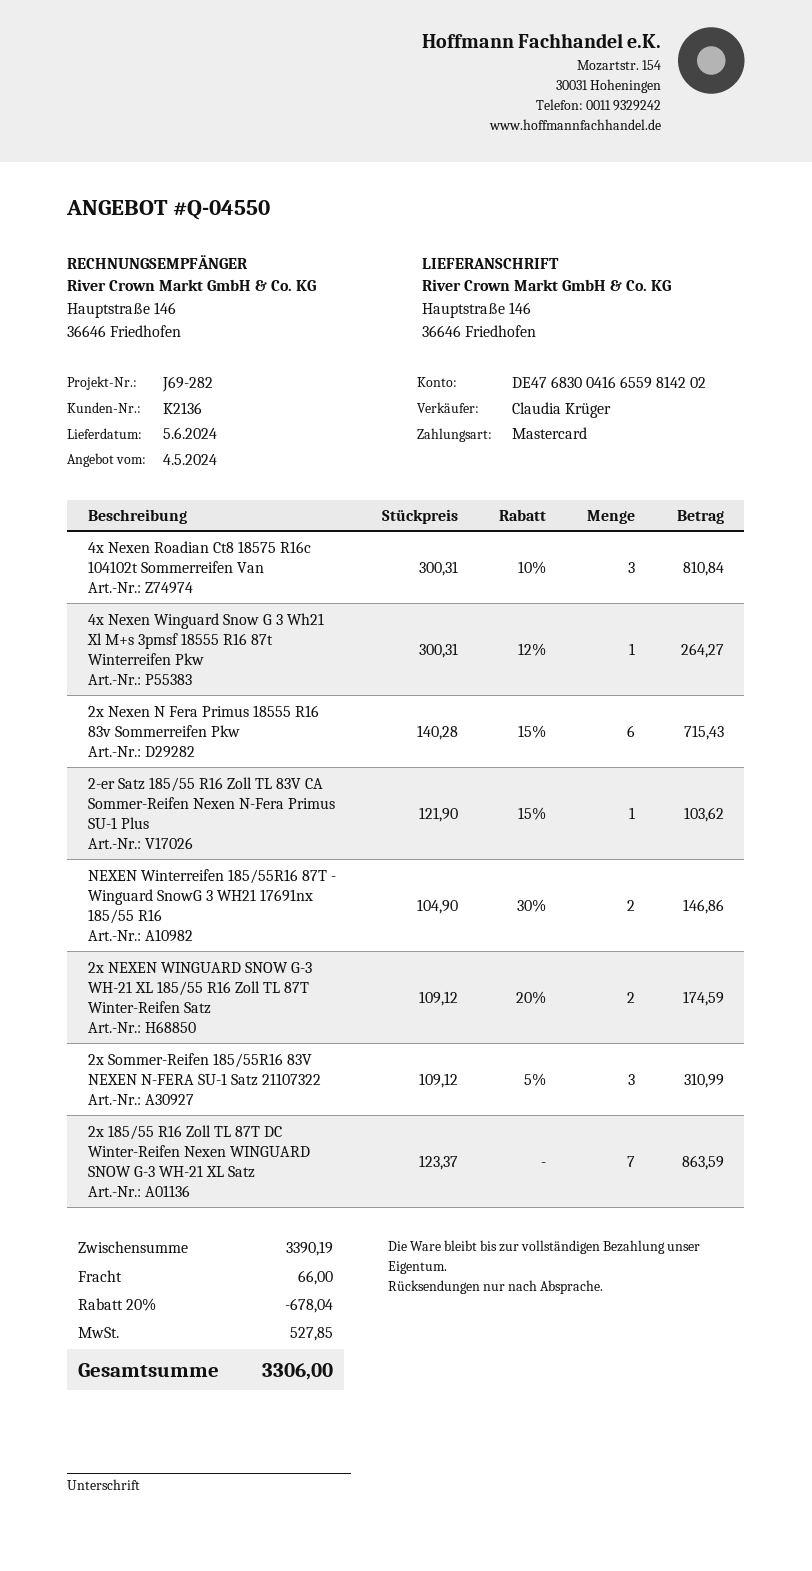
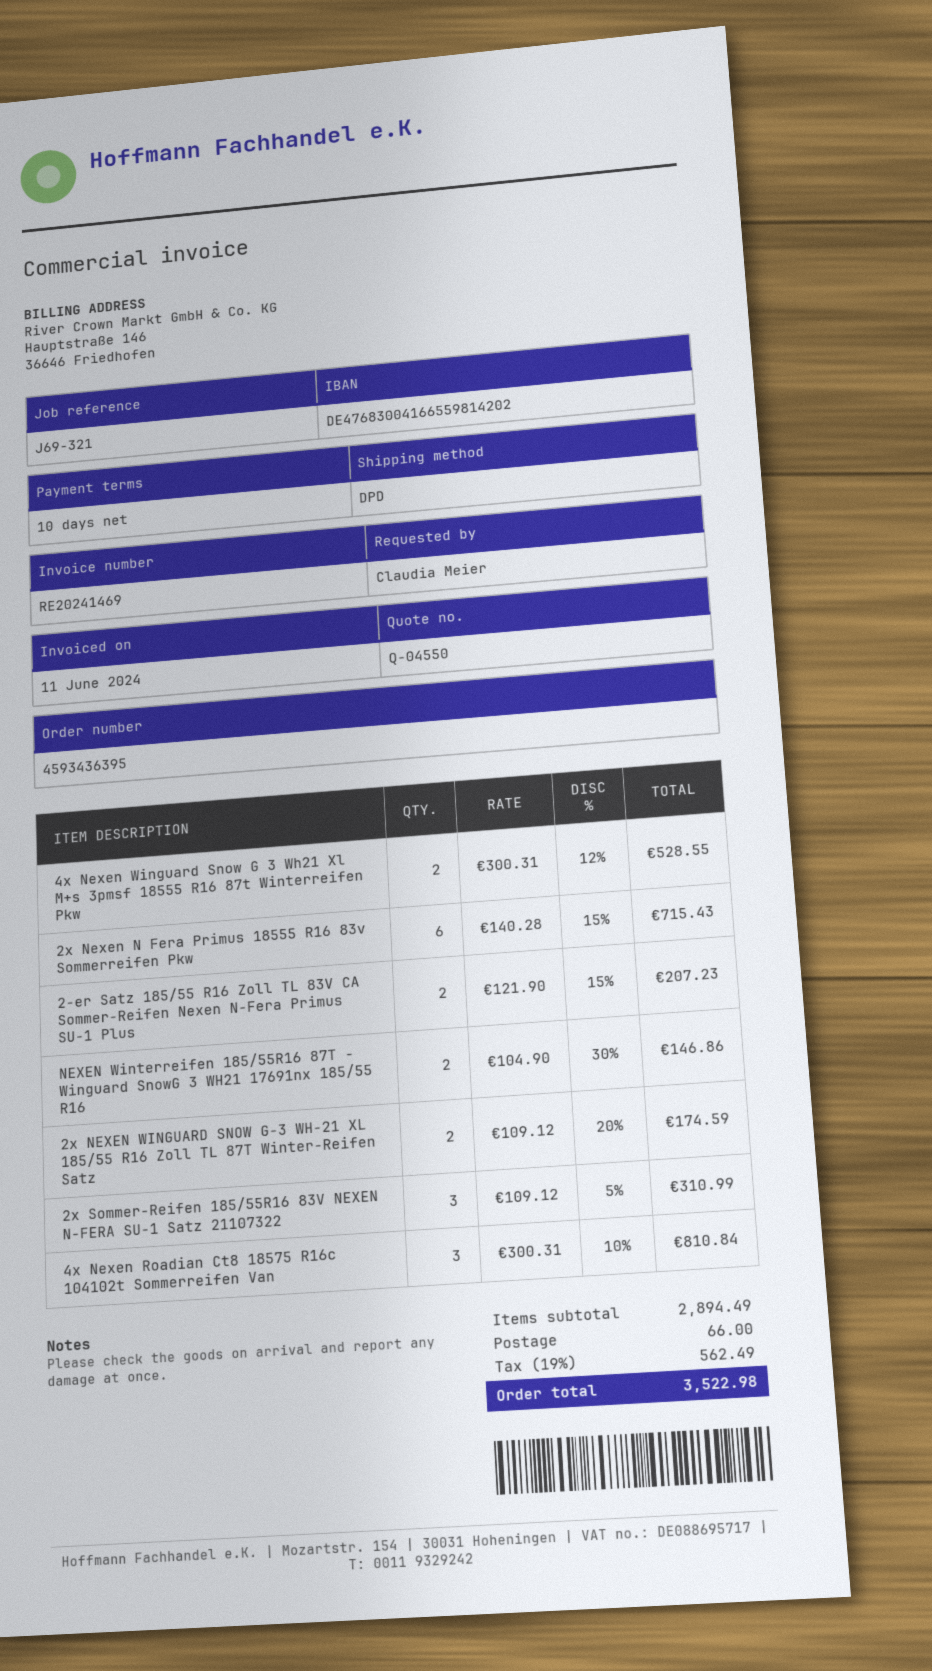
reference: J69-282 -> J69-321
4x Nexen Winguard Snow G 3 Wh21 Xl M+s 3pmsf 18555 R16 87t Winterreifen Pkw: 1 x 300.31 - 12% = 264.27 -> 2 x 300.31 - 12% = 528.55
2-er Satz 185/55 R16 Zoll TL 83V CA Sommer-Reifen Nexen N-Fera Primus SU-1 Plus: 1 x 121.90 - 15% = 103.62 -> 2 x 121.90 - 15% = 207.23
2x 185/55 R16 Zoll TL 87T DC Winter-Reifen Nexen WINGUARD SNOW G-3 WH-21 XL Satz: 7 x 123.37 = 863.59 -> none
subtotal: 3390.19 -> 2894.49
discount: 20% = 678.04 -> none
tax: 527.85 -> 562.49
total: 3306.00 -> 3522.98

